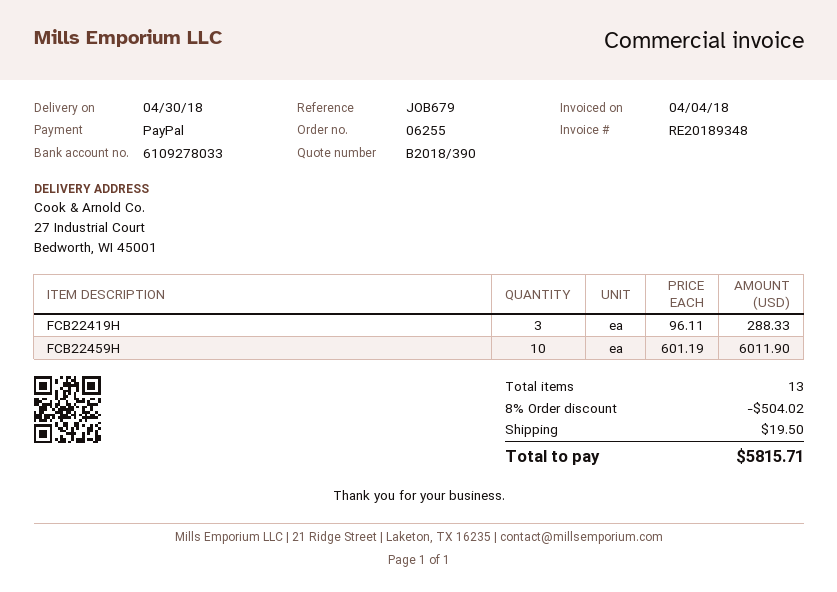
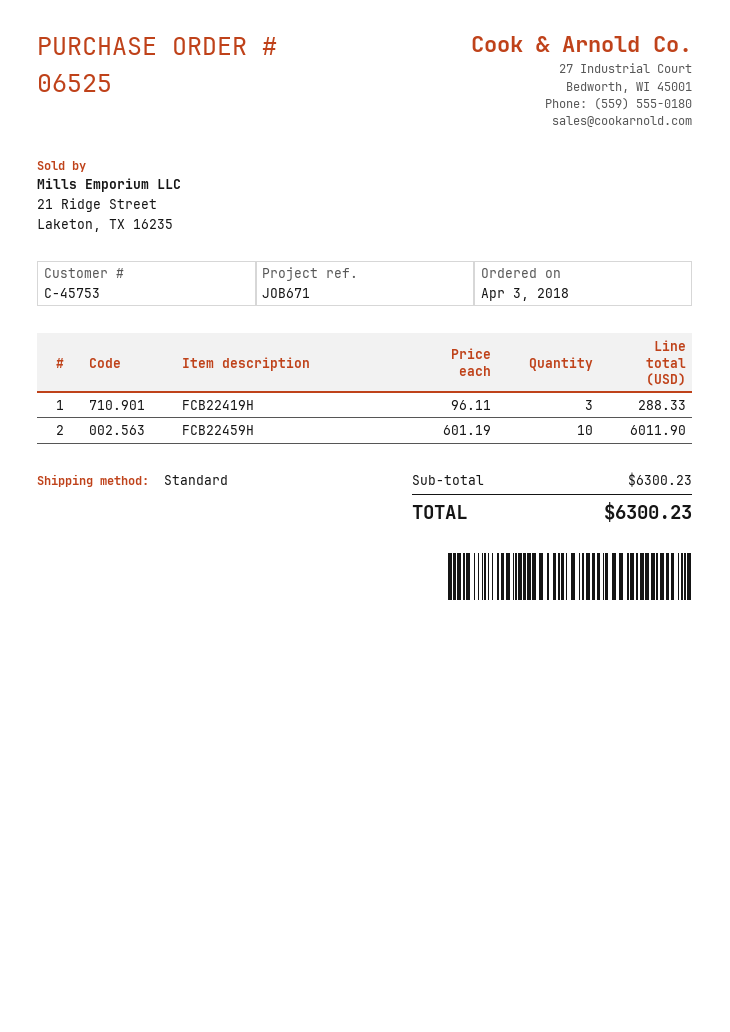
order number: 06255 -> 06525
reference: JOB679 -> JOB671
discount: 8% = 504.02 -> none
shipping: 19.50 -> none
total: 5815.71 -> 6300.23

